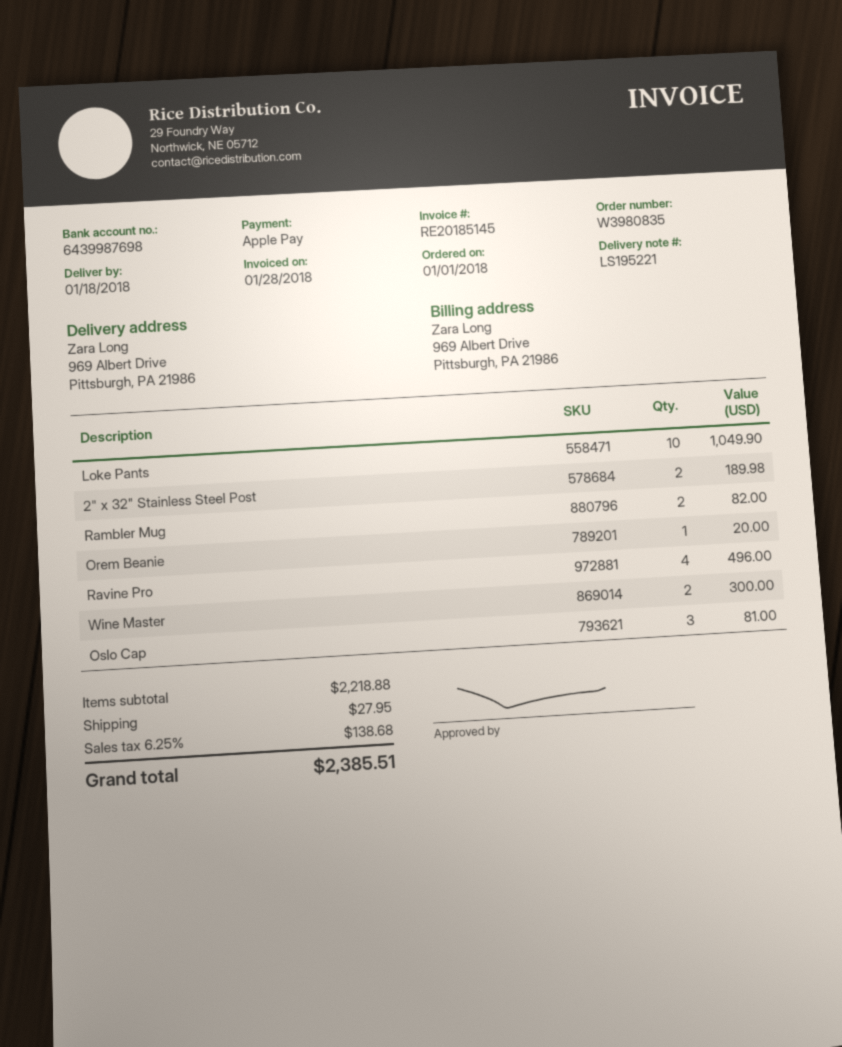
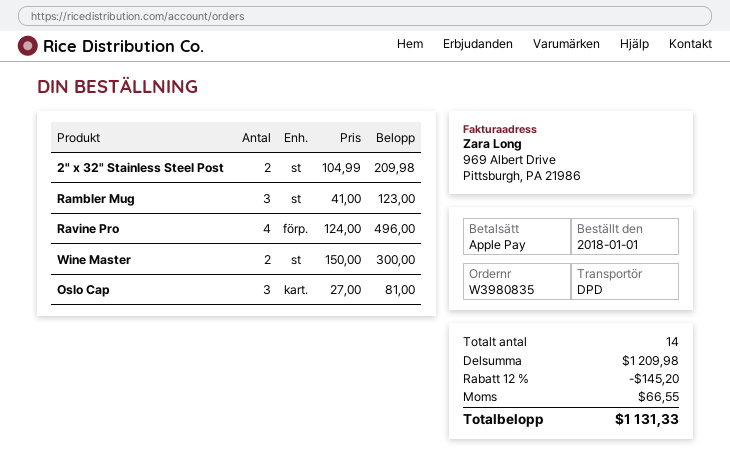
Loke Pants: 10 for 1049.90 -> none
2" x 32" Stainless Steel Post: 2 for 189.98 -> 2 for 209.98
Rambler Mug: 2 for 82.00 -> 3 for 123.00
Orem Beanie: 1 for 20.00 -> none
subtotal: 2218.88 -> 1209.98
discount: none -> 12% = 145.20
shipping: 27.95 -> none
tax: 138.68 -> 66.55
total: 2385.51 -> 1131.33

